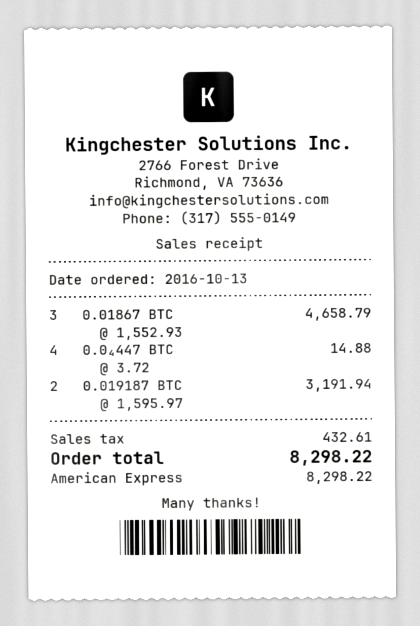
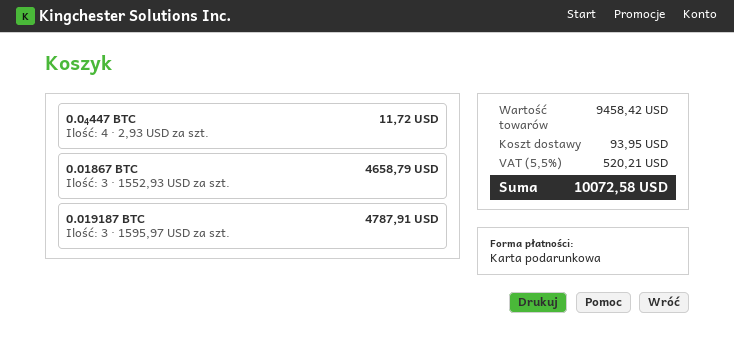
payment method: American Express -> gift card
0.0₄447 BTC: 4 x 3.72 = 14.88 -> 4 x 2.93 = 11.72
0.019187 BTC: 2 x 1595.97 = 3191.94 -> 3 x 1595.97 = 4787.91
shipping: none -> 93.95
tax: 432.61 -> 520.21
total: 8298.22 -> 10072.58

